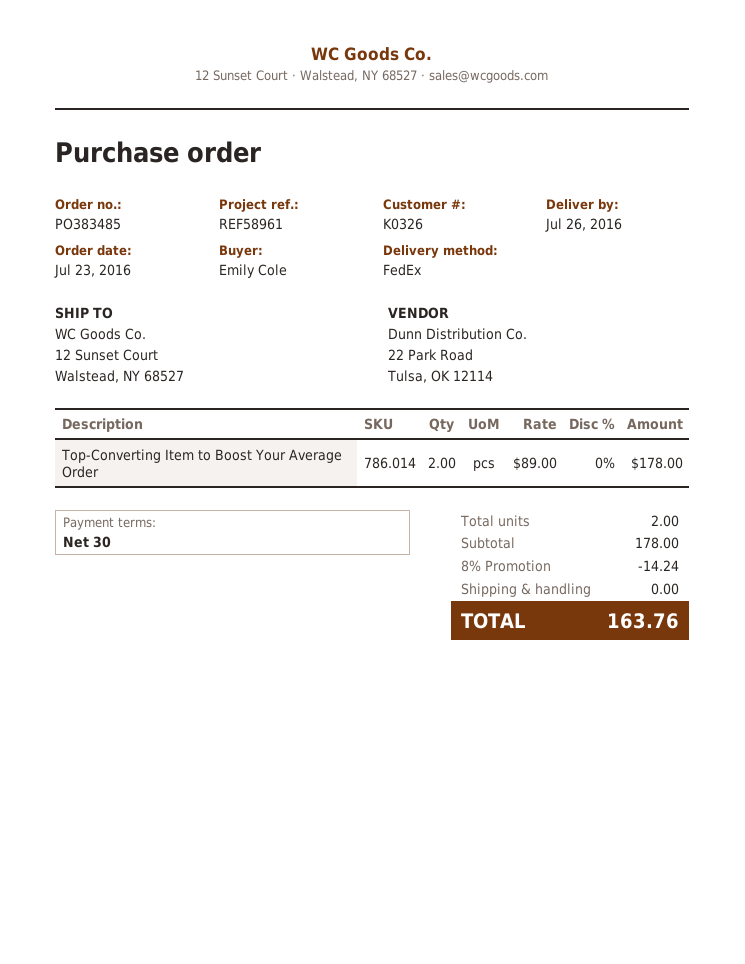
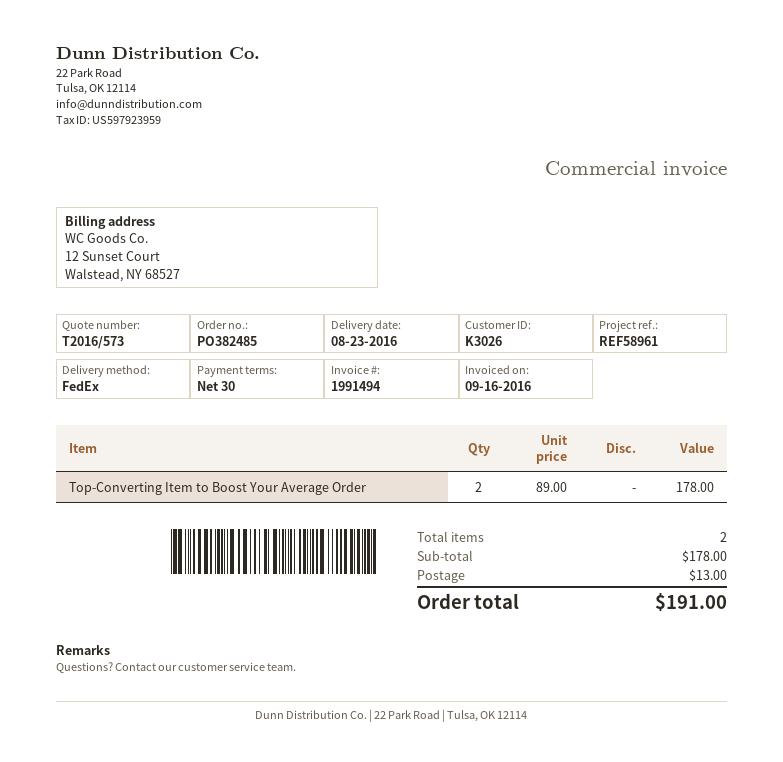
order number: PO383485 -> PO382485
delivery date: 2016-07-26 -> 2016-08-23
customer number: K0326 -> K3026
discount: 8% = 14.24 -> none
shipping: 0.00 -> 13.00
total: 163.76 -> 191.00

